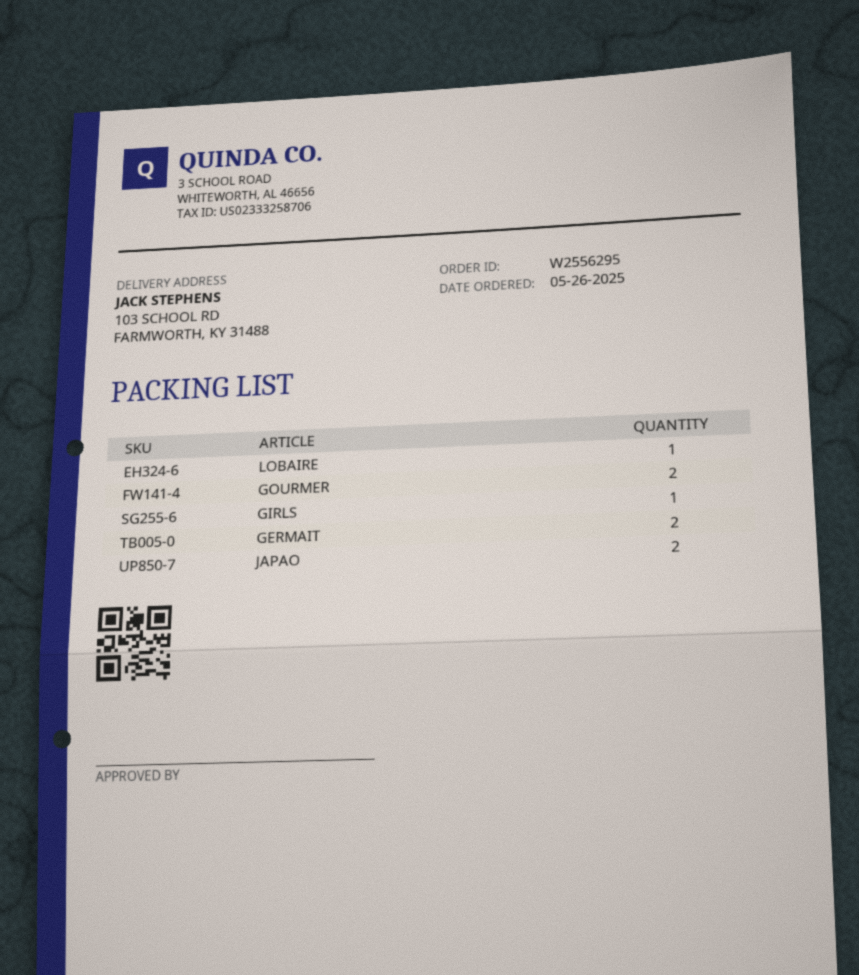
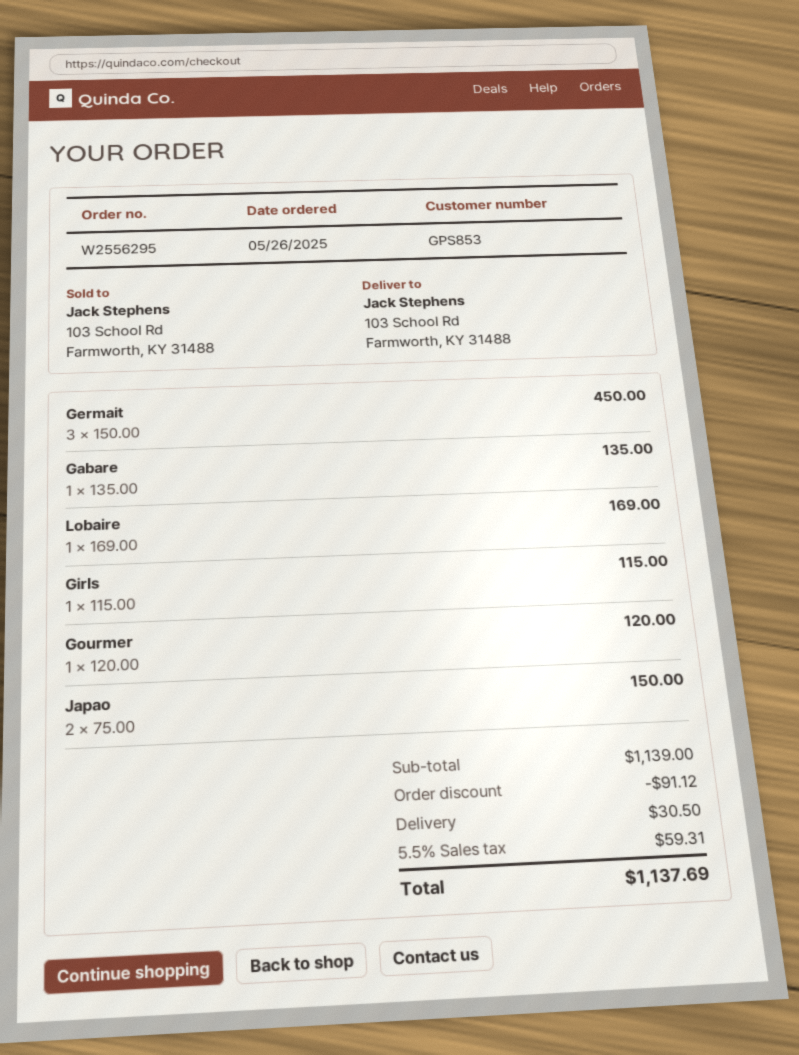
GOURMER: 2 -> 1
GERMAIT: 2 -> 3
Gabare: none -> 1

